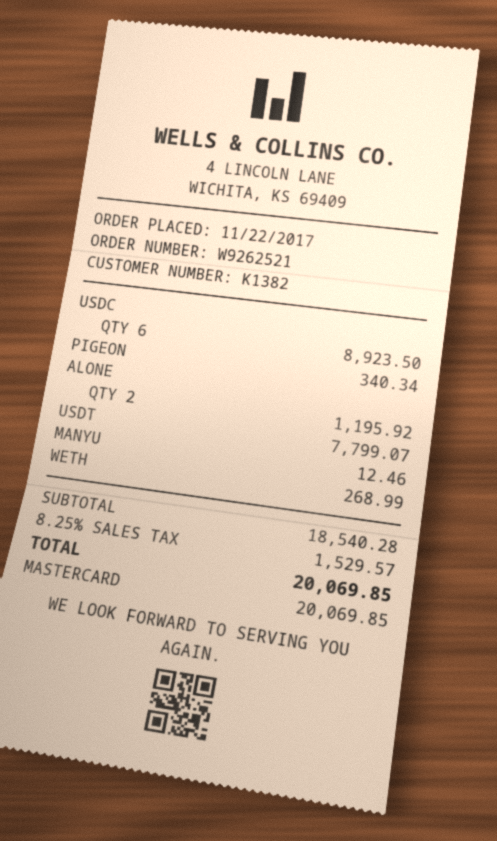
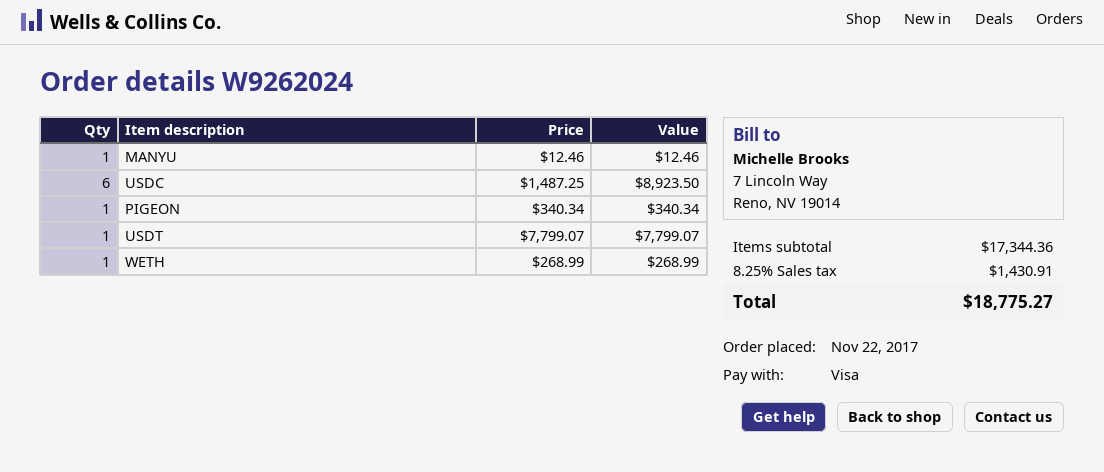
order number: W9262521 -> W9262024
payment method: Mastercard -> Visa
ALONE: 2 for 1195.92 -> none
subtotal: 18540.28 -> 17344.36
tax: 8.25% = 1529.57 -> 8.25% = 1430.91
total: 20069.85 -> 18775.27

